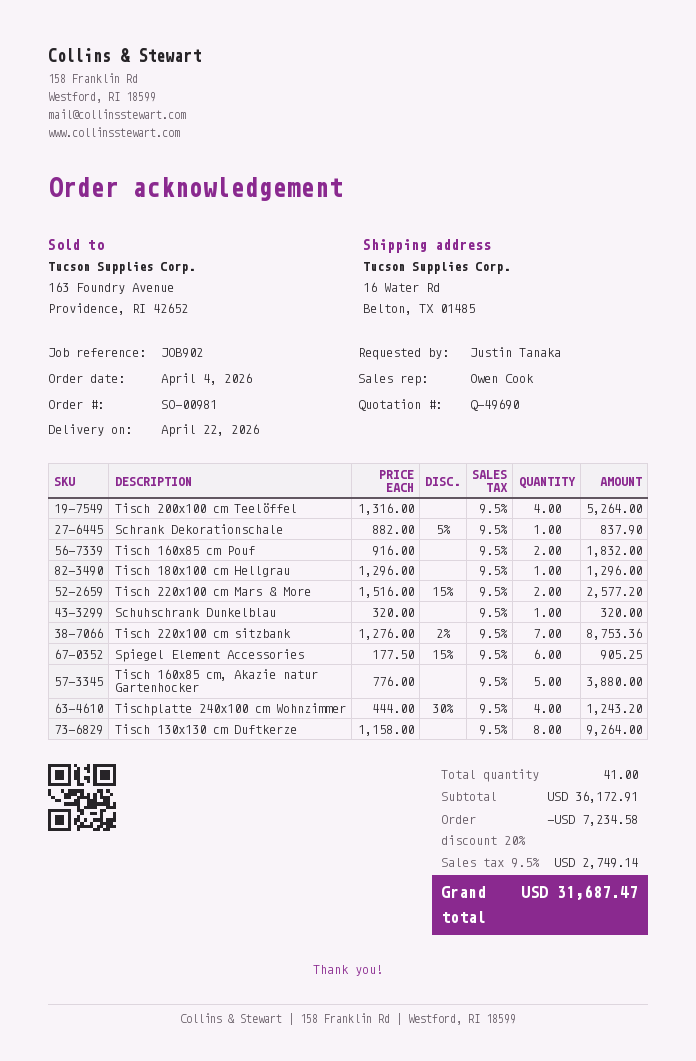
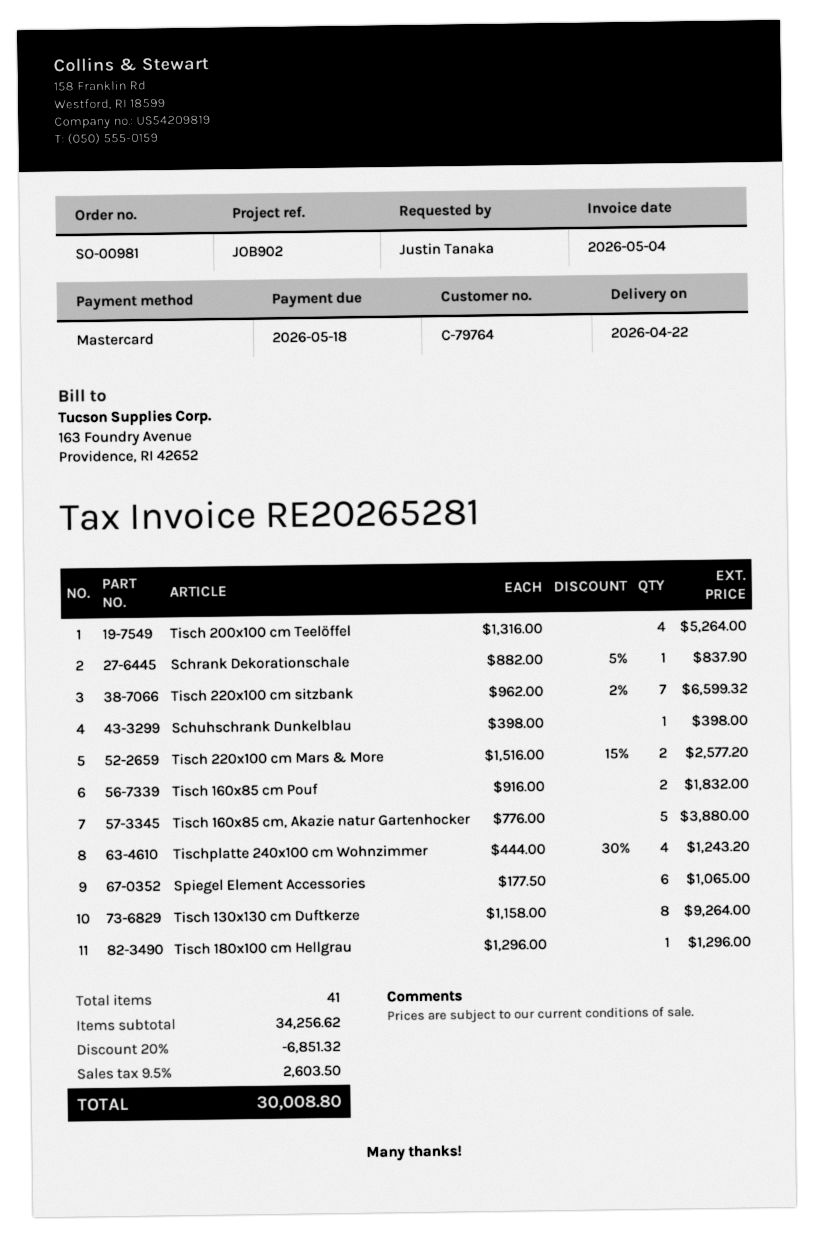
Schuhschrank Dunkelblau: 1 x 320.00 = 320.00 -> 1 x 398.00 = 398.00
Tisch 220x100 cm sitzbank: 7 x 1276.00 - 2% = 8753.36 -> 7 x 962.00 - 2% = 6599.32
Spiegel Element Accessories: 6 x 177.50 - 15% = 905.25 -> 6 x 177.50 = 1065.00
subtotal: 36172.91 -> 34256.62
discount: 20% = 7234.58 -> 20% = 6851.32
tax: 9.5% = 2749.14 -> 9.5% = 2603.50
total: 31687.47 -> 30008.80

